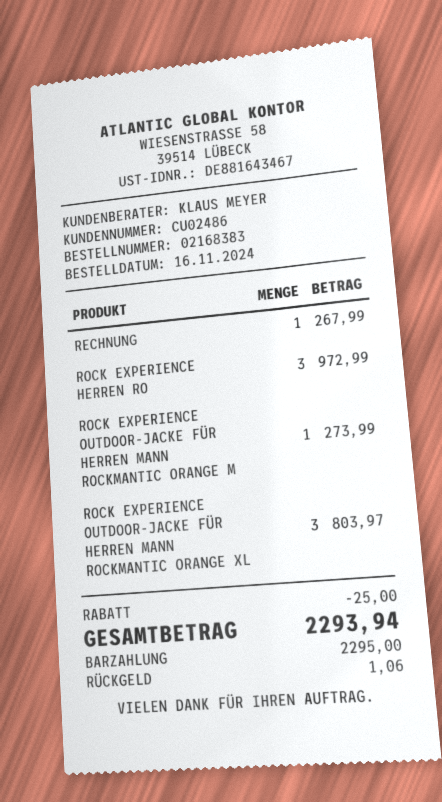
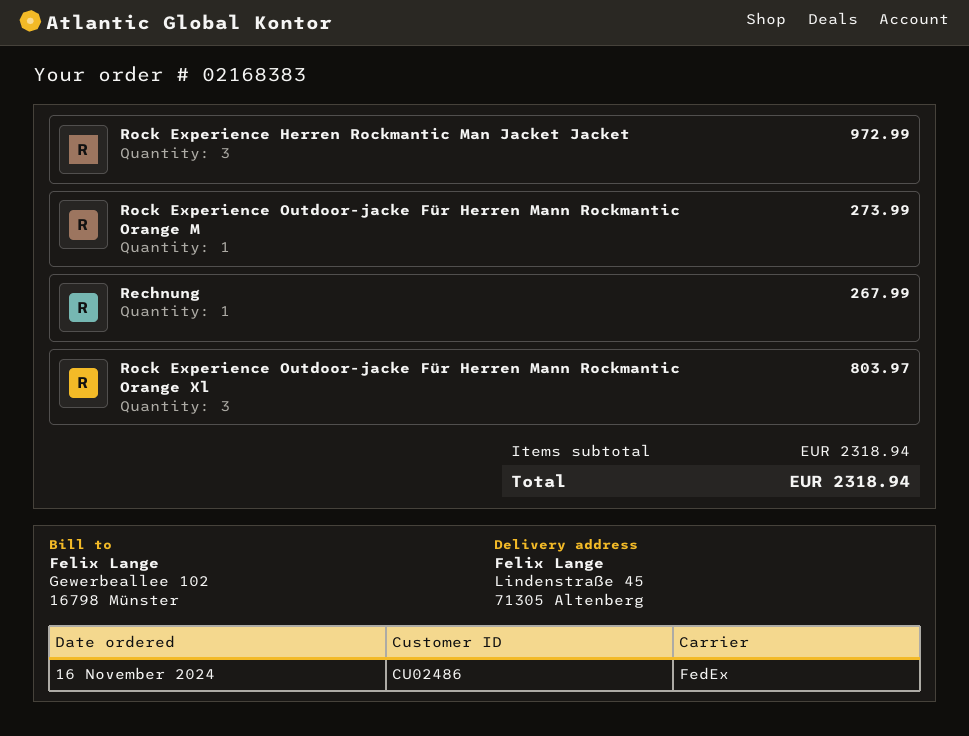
discount: 25.00 -> none
total: 2293.94 -> 2318.94

